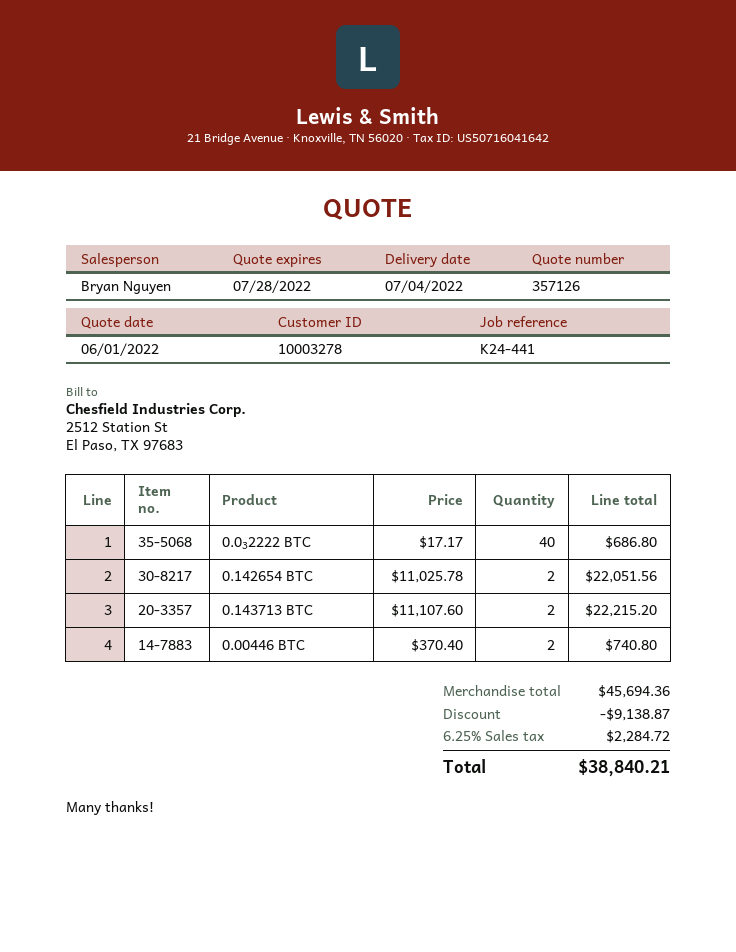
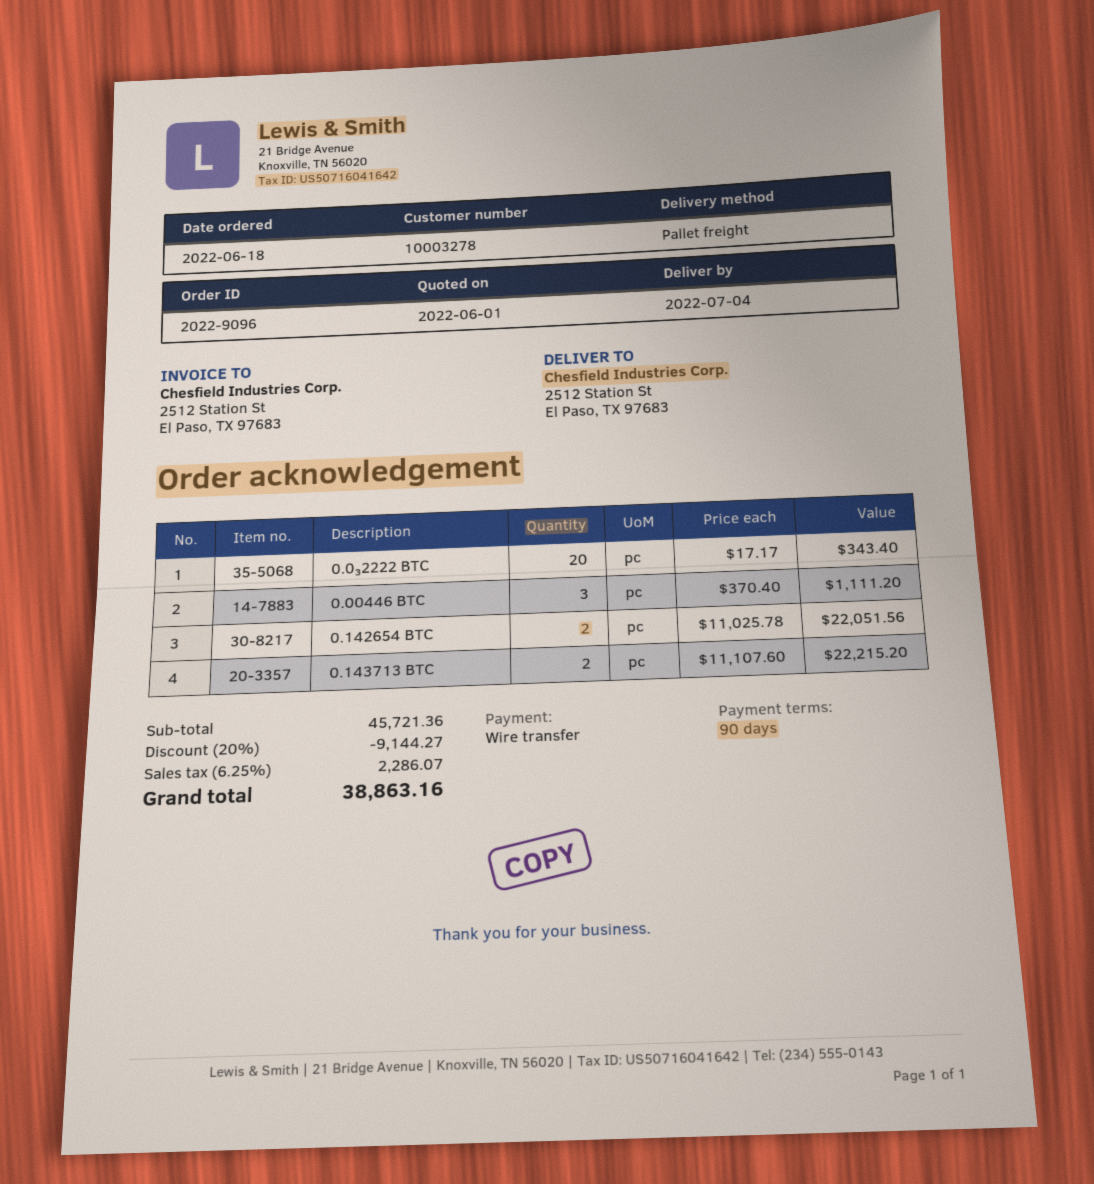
0.0₃2222 BTC: 40 x 17.17 = 686.80 -> 20 x 17.17 = 343.40
0.00446 BTC: 2 x 370.40 = 740.80 -> 3 x 370.40 = 1111.20
subtotal: 45694.36 -> 45721.36
discount: 9138.87 -> 9144.27
tax: 6.25% = 2284.72 -> 6.25% = 2286.07
total: 38840.21 -> 38863.16

